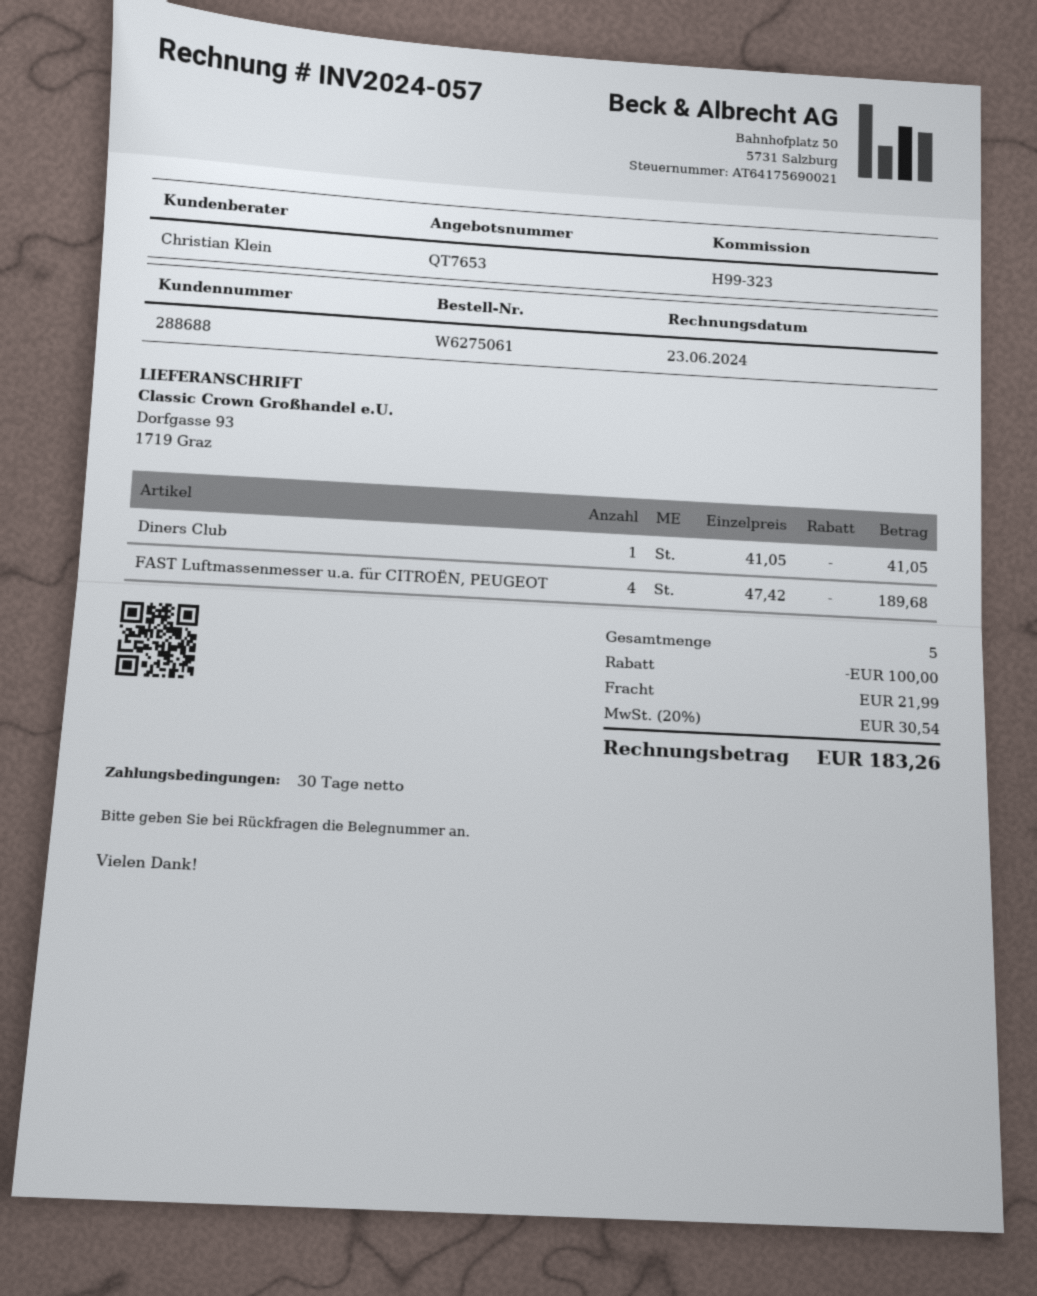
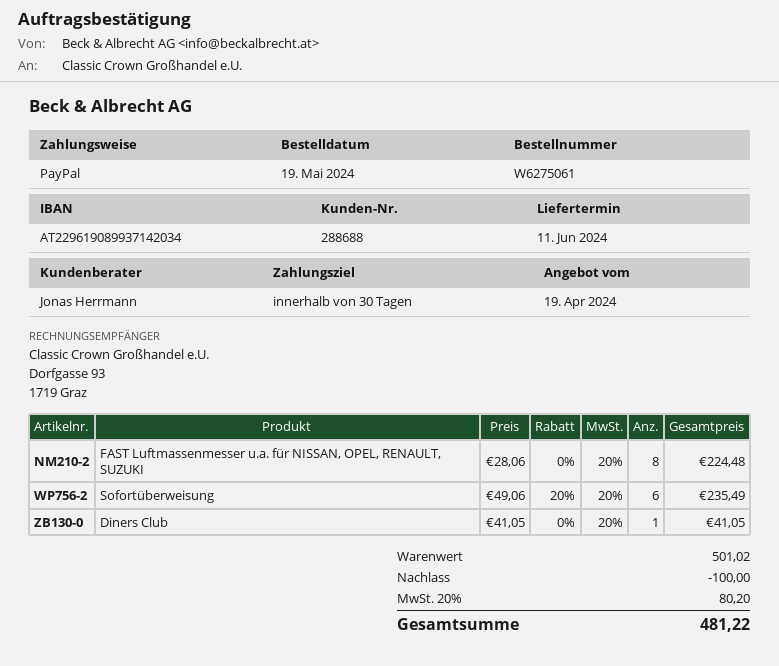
sales rep: Christian Klein -> Jonas Herrmann
FAST Luftmassenmesser u.a. für CITROËN, PEUGEOT: 4 x 47.42 = 189.68 -> none
FAST Luftmassenmesser u.a. für NISSAN, OPEL, RENAULT, SUZUKI: none -> 8 x 28.06 = 224.48
Sofortüberweisung: none -> 6 x 49.06 - 20% = 235.49
shipping: 21.99 -> none
tax: 20% = 30.54 -> 20% = 80.20
total: 183.26 -> 481.22

